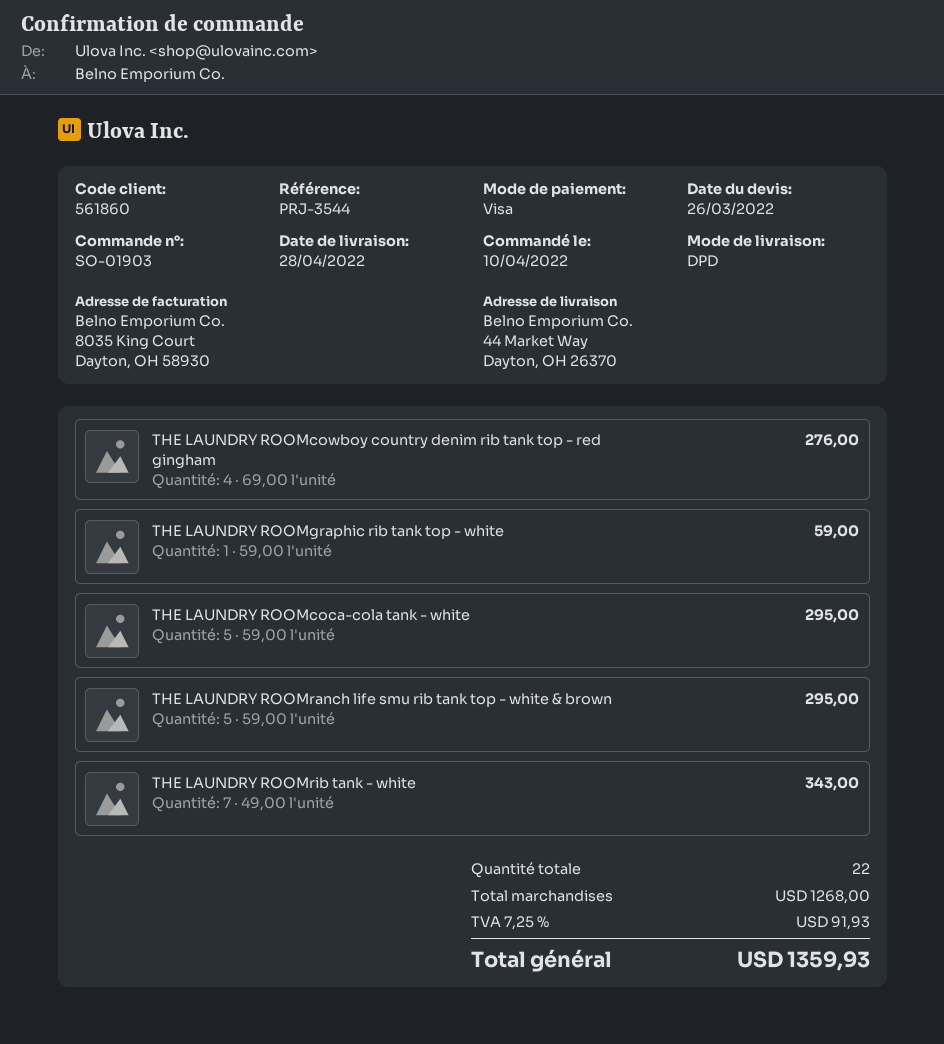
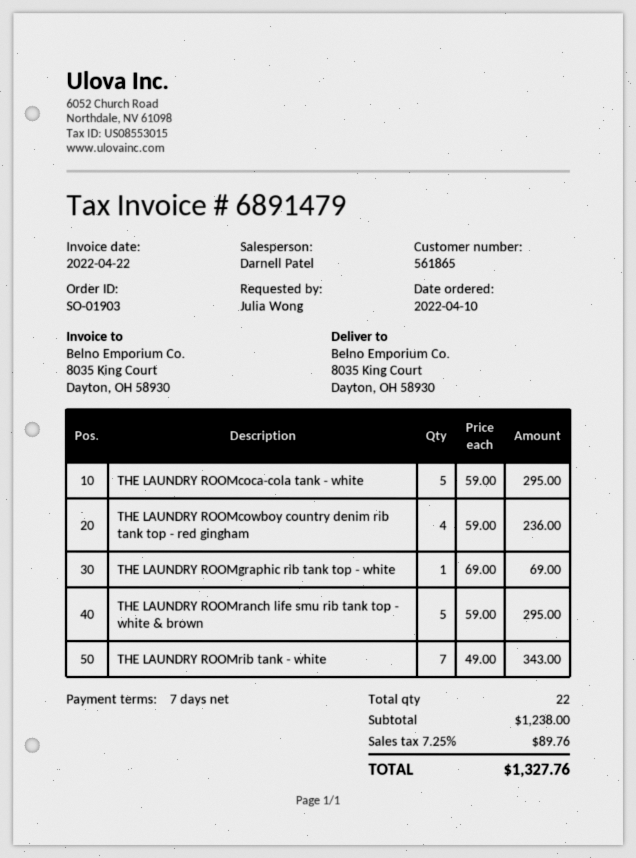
customer number: 561860 -> 561865
ship to: 44 Market Way, Dayton, OH 26370 -> 8035 King Court, Dayton, OH 58930
THE LAUNDRY ROOMcowboy country denim rib tank top - red gingham: 4 x 69.00 = 276.00 -> 4 x 59.00 = 236.00
THE LAUNDRY ROOMgraphic rib tank top - white: 1 x 59.00 = 59.00 -> 1 x 69.00 = 69.00
subtotal: 1268.00 -> 1238.00
tax: 7.25% = 91.93 -> 7.25% = 89.76
total: 1359.93 -> 1327.76

